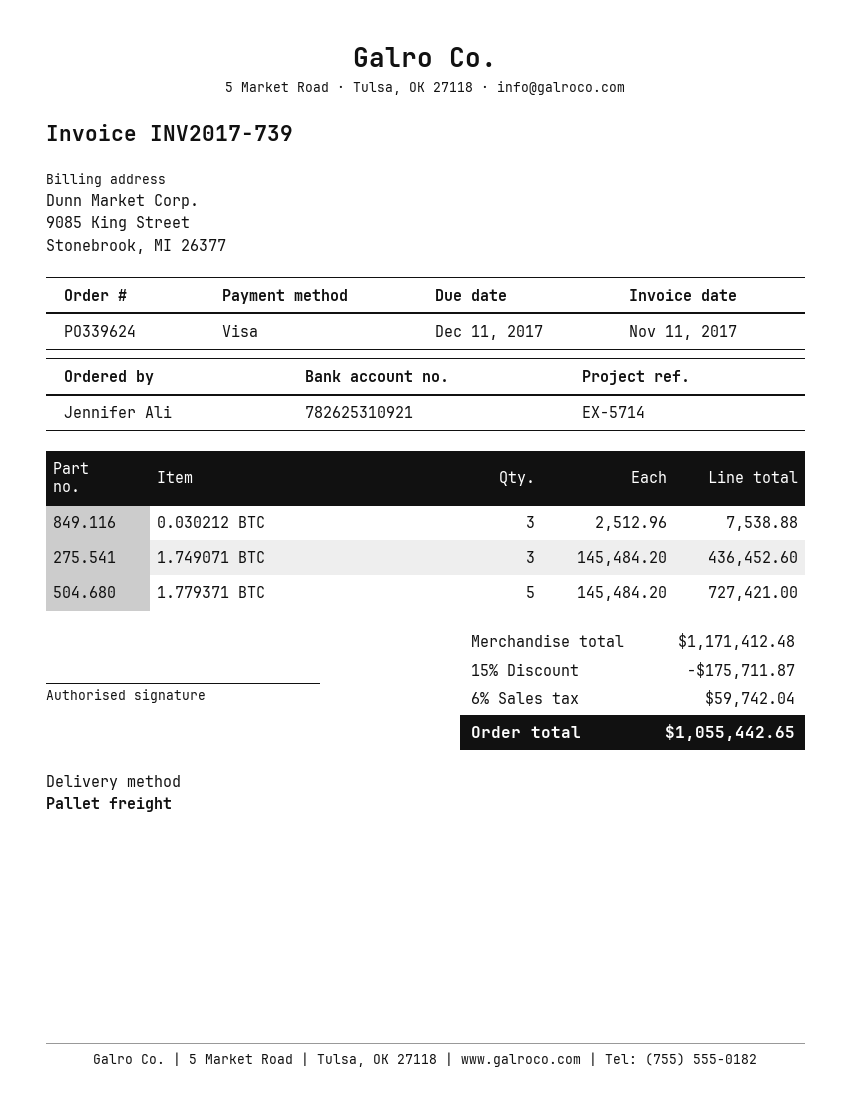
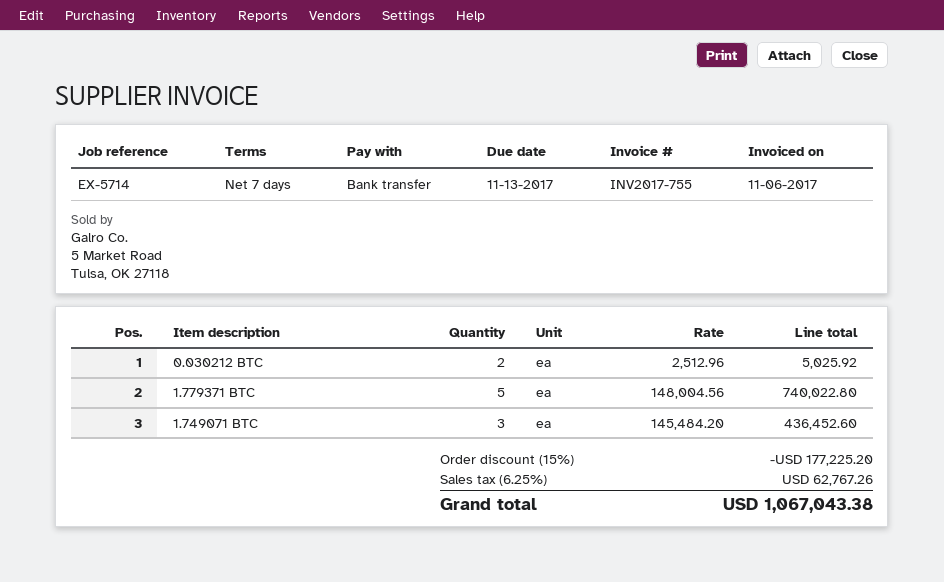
invoice number: INV2017-739 -> INV2017-755
invoice date: 2017-11-11 -> 2017-11-06
due date: 2017-12-11 -> 2017-11-13
payment method: Visa -> bank transfer
0.030212 BTC: 3 x 2512.96 = 7538.88 -> 2 x 2512.96 = 5025.92
1.779371 BTC: 5 x 145484.20 = 727421.00 -> 5 x 148004.56 = 740022.80
discount: 15% = 175711.87 -> 15% = 177225.20
tax: 6% = 59742.04 -> 6.25% = 62767.26
total: 1055442.65 -> 1067043.38

